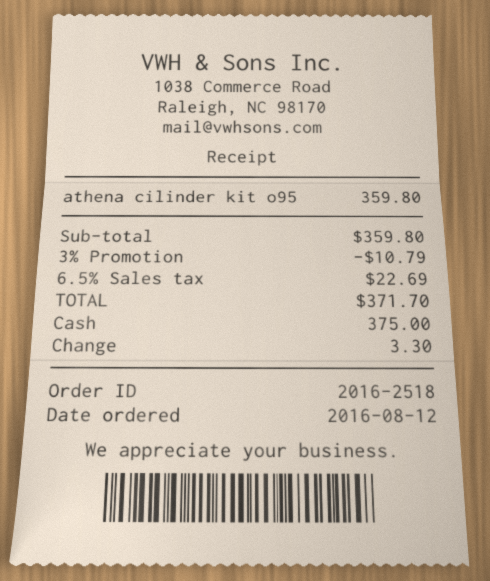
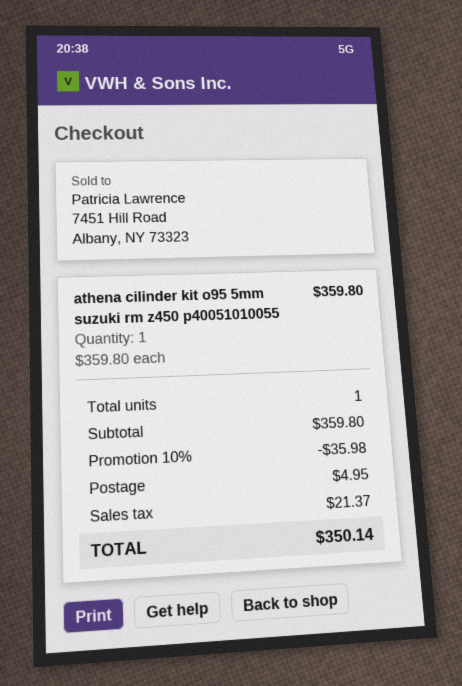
discount: 3% = 10.79 -> 10% = 35.98
shipping: none -> 4.95
tax: 22.69 -> 21.37
total: 371.70 -> 350.14

